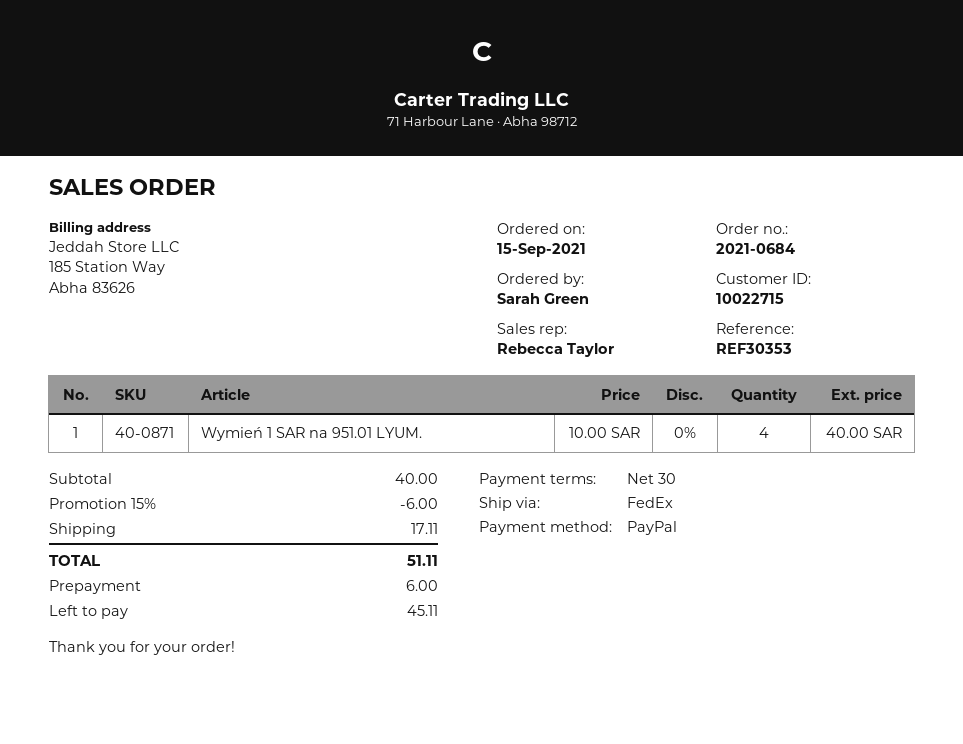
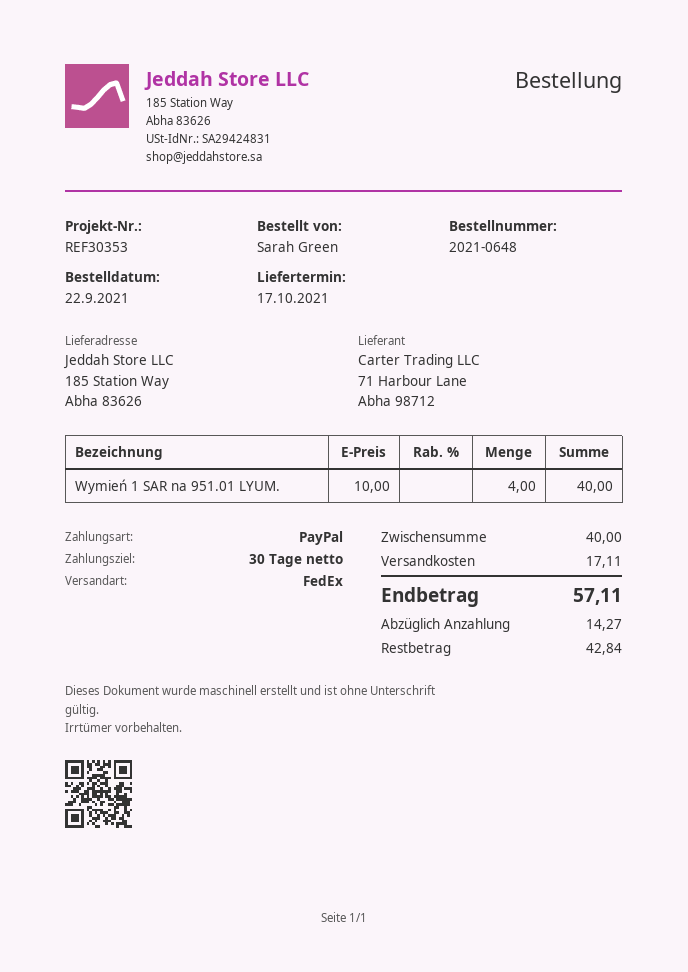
order number: 2021-0684 -> 2021-0648
order date: 2021-09-15 -> 2021-09-22
discount: 15% = 6.00 -> none
total: 51.11 -> 57.11
deposit: 6.00 -> 14.27
balance: 45.11 -> 42.84

